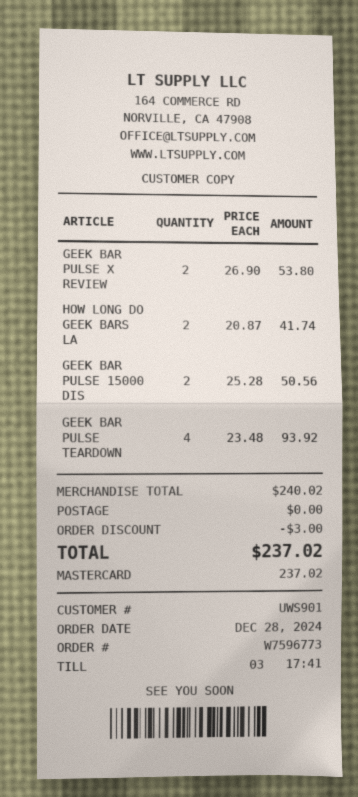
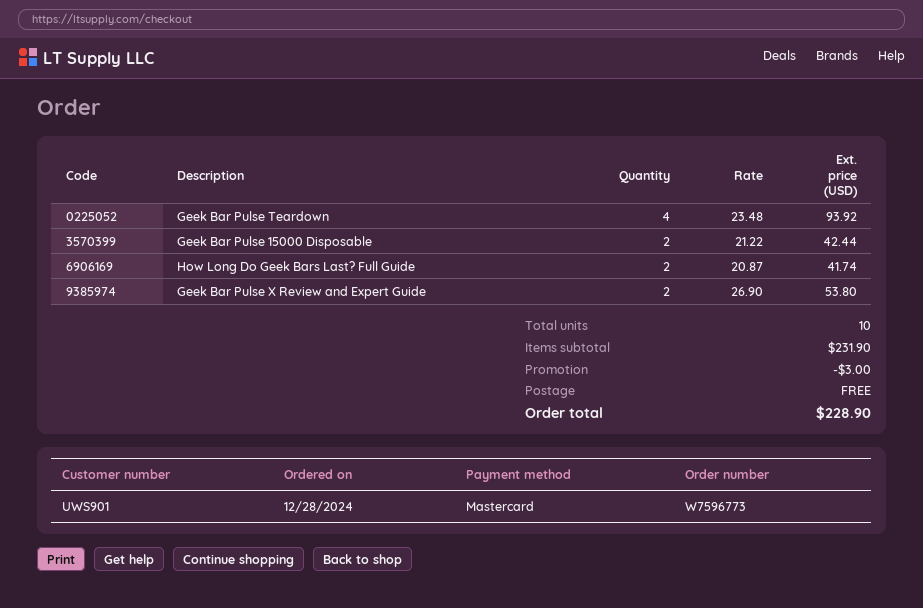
GEEK BAR PULSE 15000 DIS: 2 x 25.28 = 50.56 -> 2 x 21.22 = 42.44
subtotal: 240.02 -> 231.90
total: 237.02 -> 228.90

